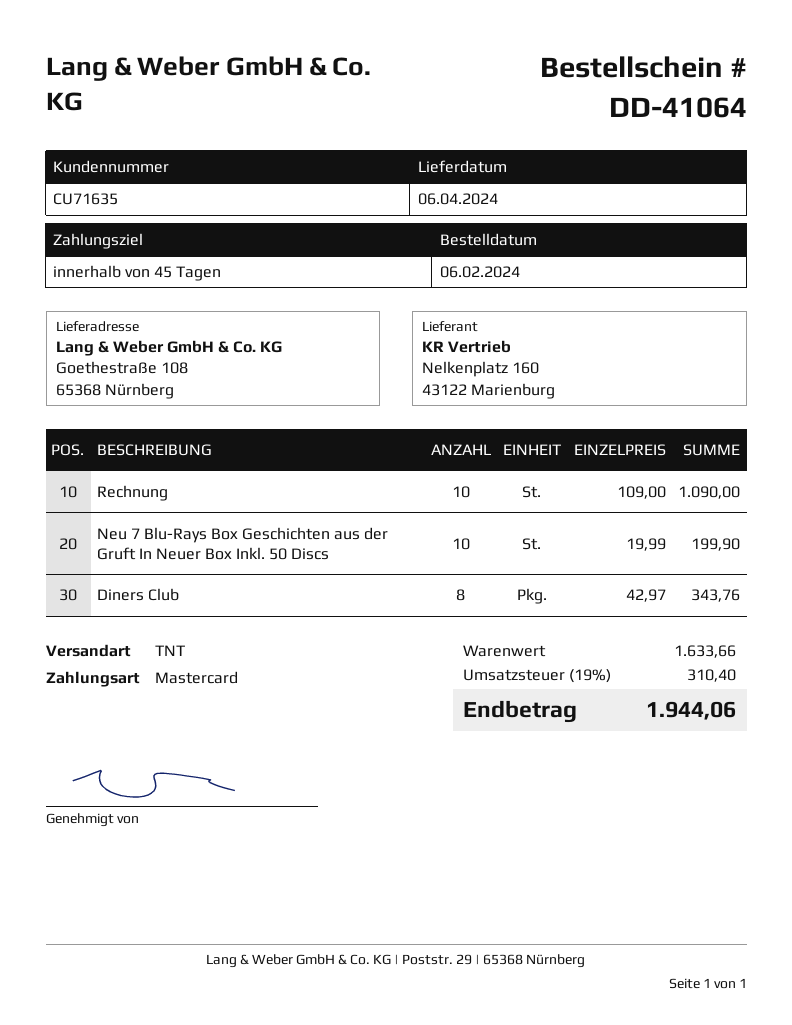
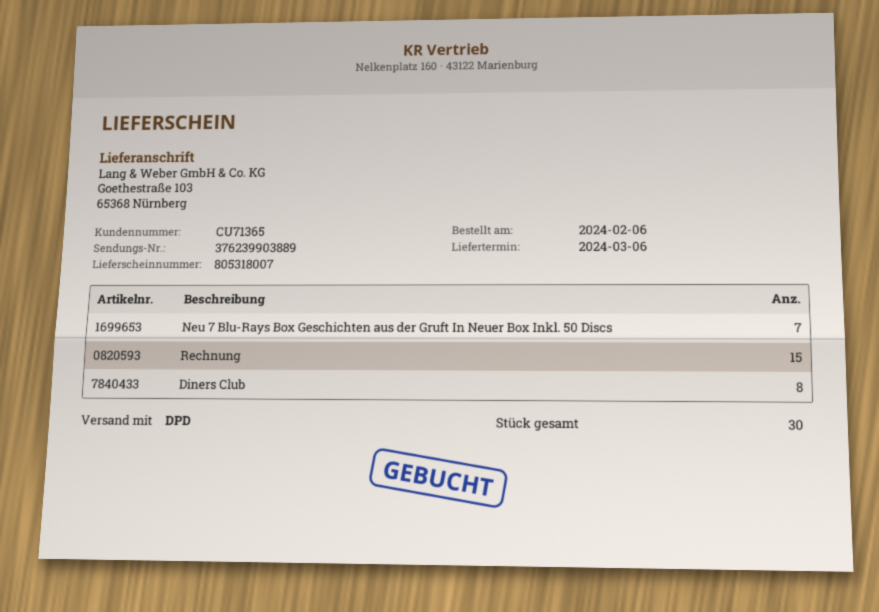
delivery date: 2024-04-06 -> 2024-03-06
customer number: CU71635 -> CU71365
shipping method: TNT -> DPD
ship to: Goethestraße 108, 65368 Nürnberg -> Goethestraße 103, 65368 Nürnberg
Rechnung: 10 -> 15
Neu 7 Blu-Rays Box Geschichten aus der Gruft In Neuer Box Inkl. 50 Discs: 10 -> 7

